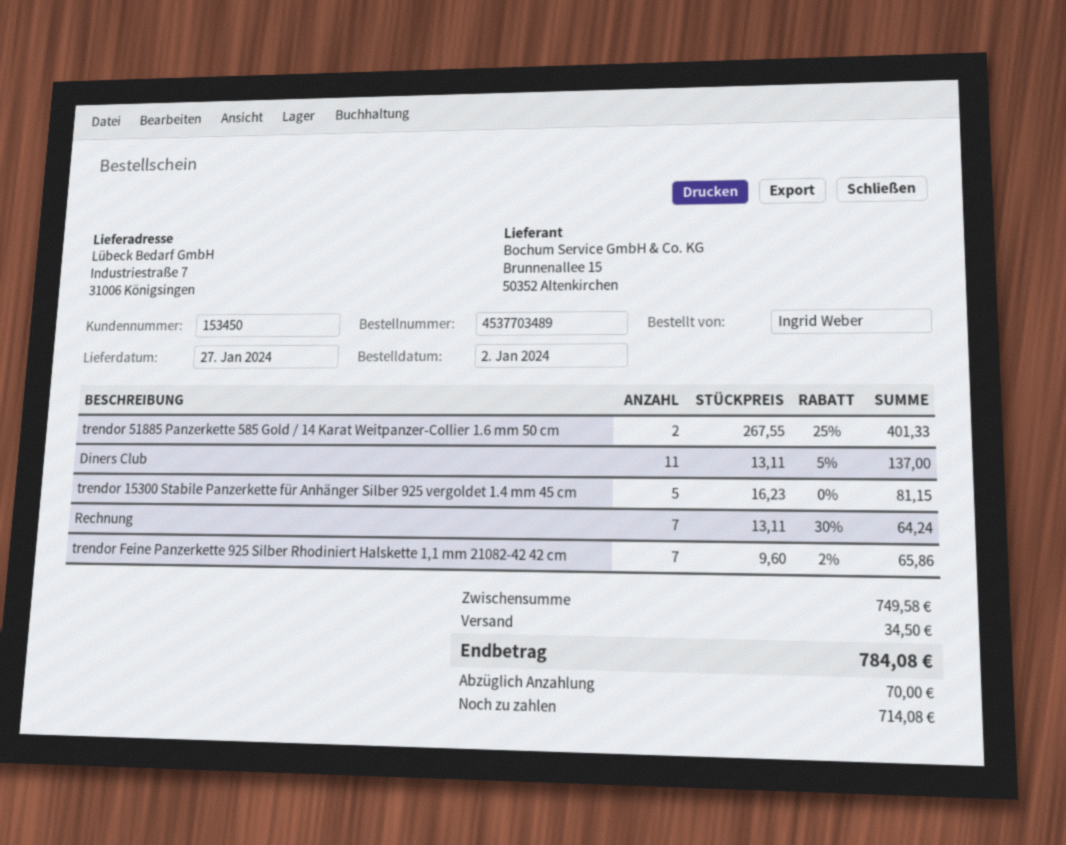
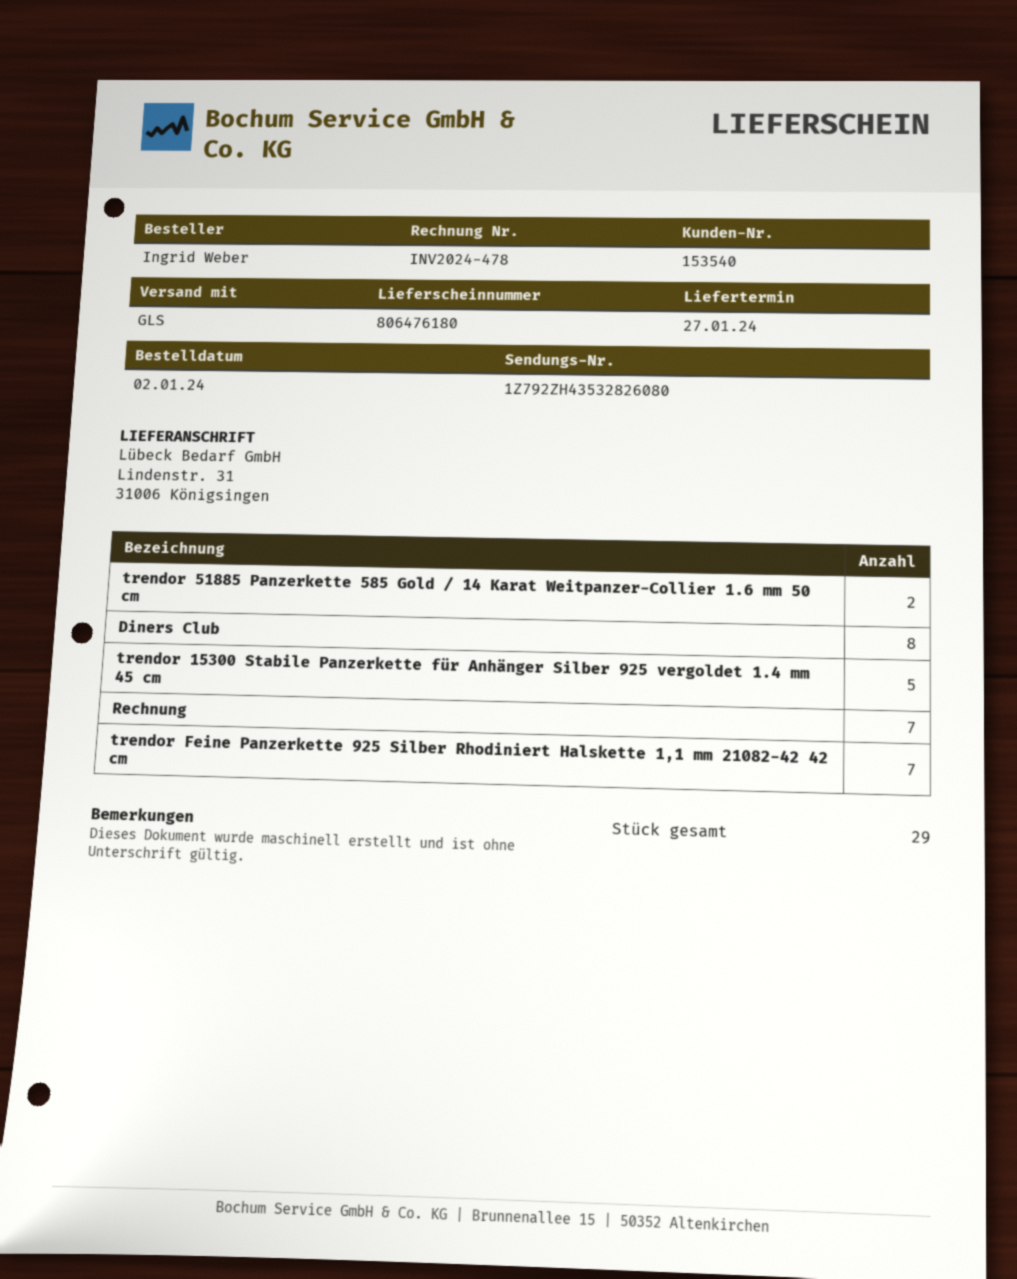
customer number: 153450 -> 153540
ship to: Industriestraße 7, 31006 Königsingen -> Lindenstr. 31, 31006 Königsingen
Diners Club: 11 -> 8

